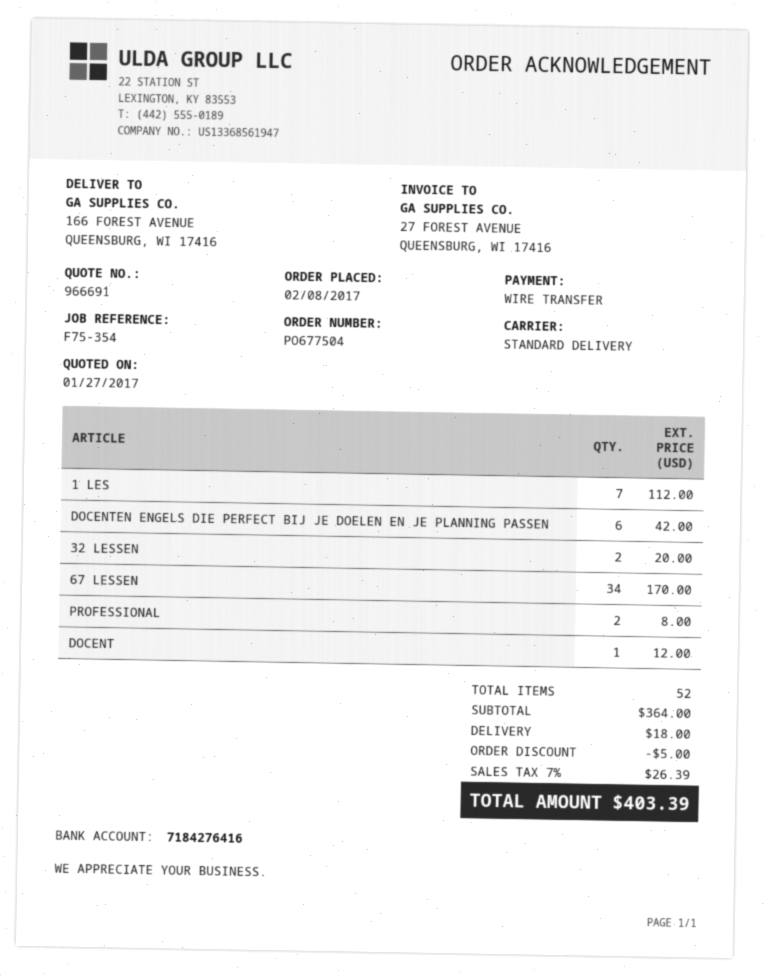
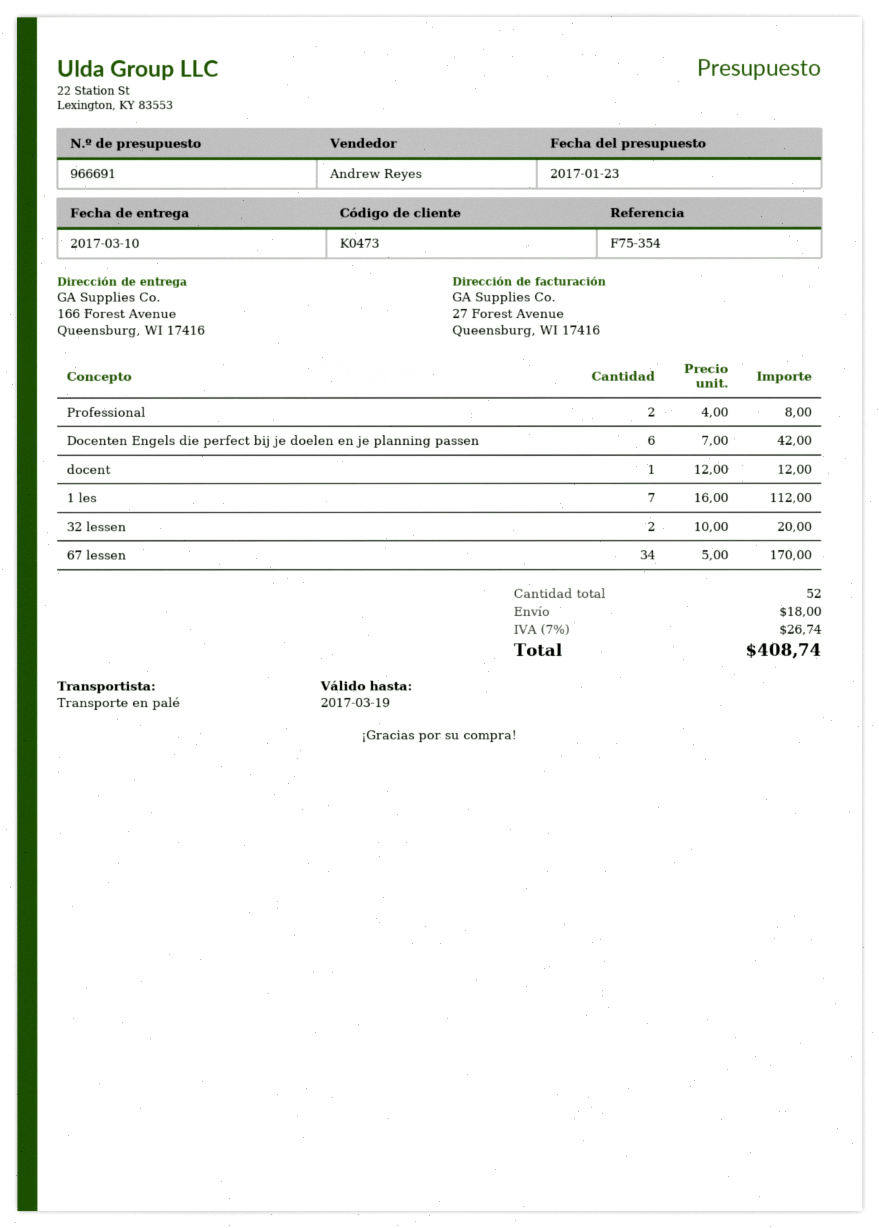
quote date: 2017-01-27 -> 2017-01-23
shipping method: standard -> pallet freight
discount: 5.00 -> none
tax: 7% = 26.39 -> 7% = 26.74
total: 403.39 -> 408.74

